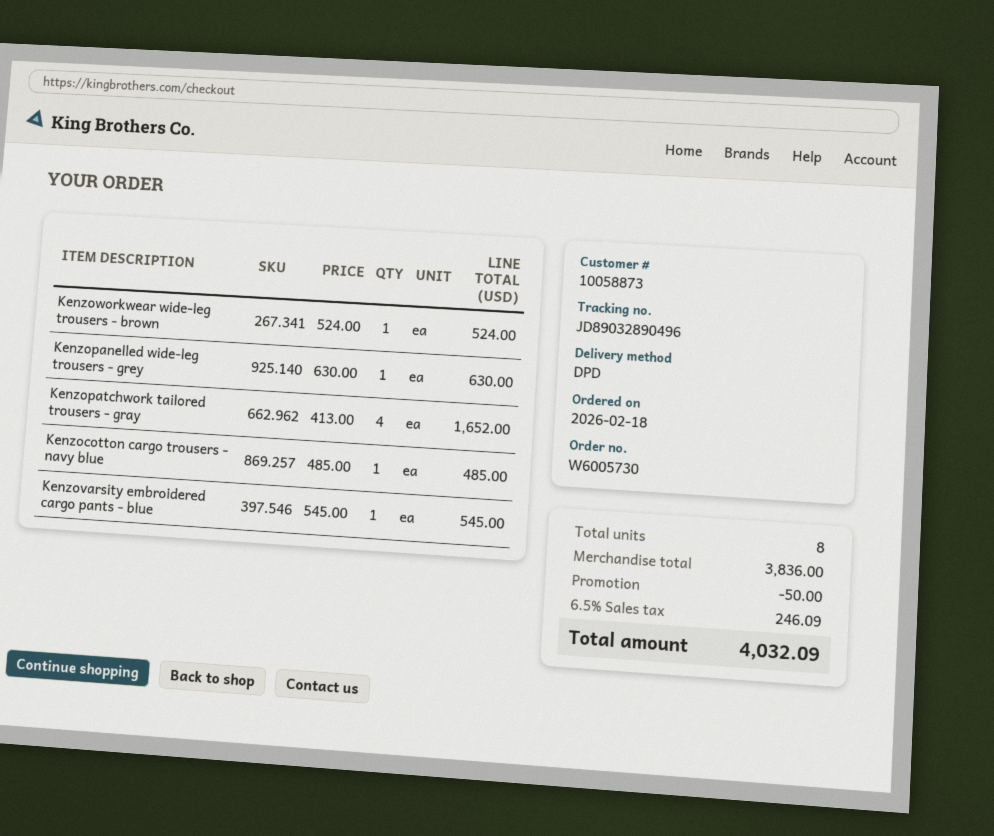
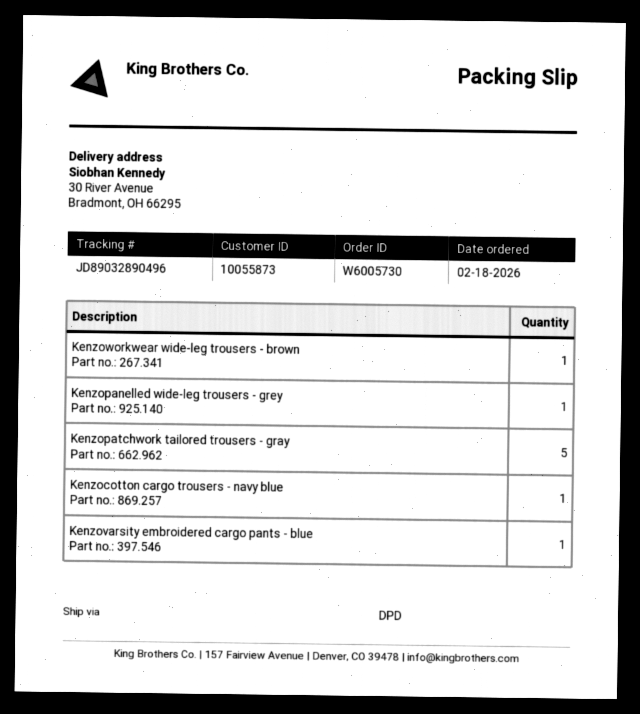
customer number: 10058873 -> 10055873
Kenzopatchwork tailored trousers - gray: 4 -> 5

